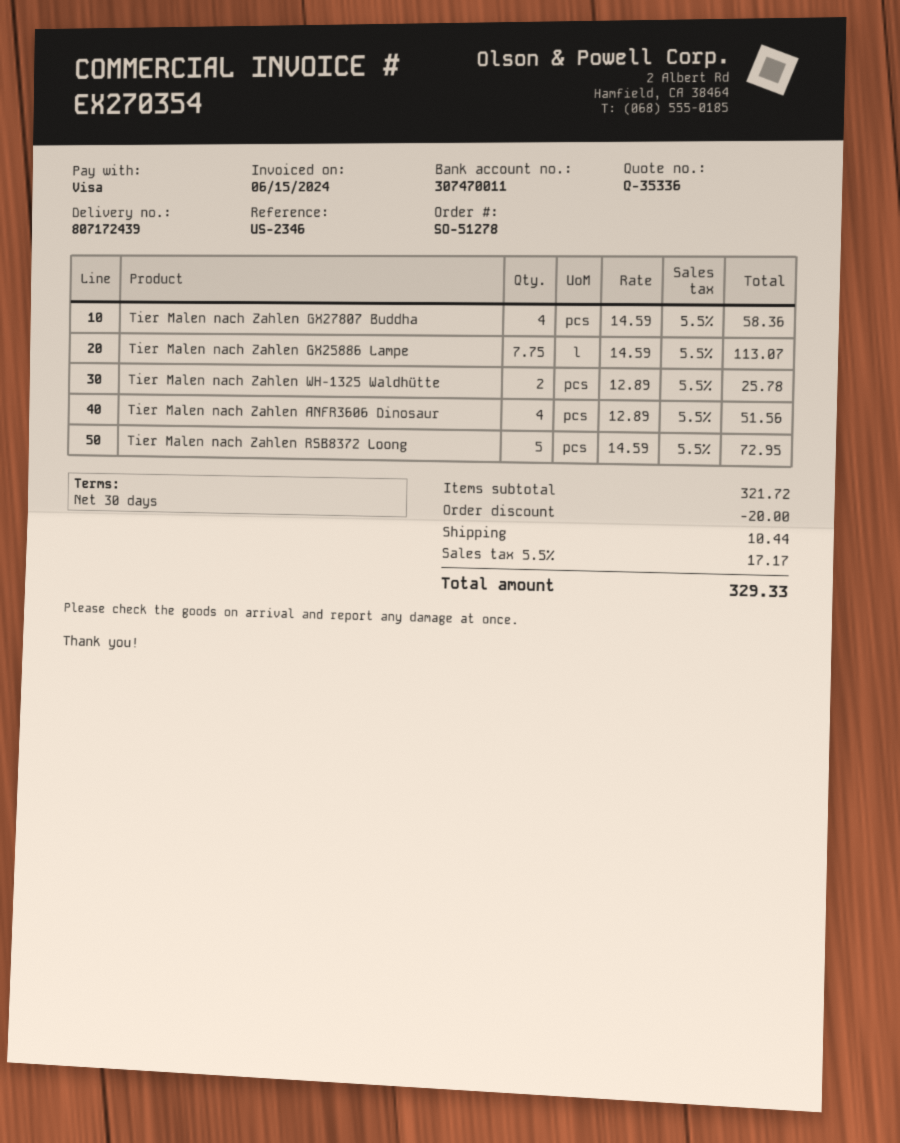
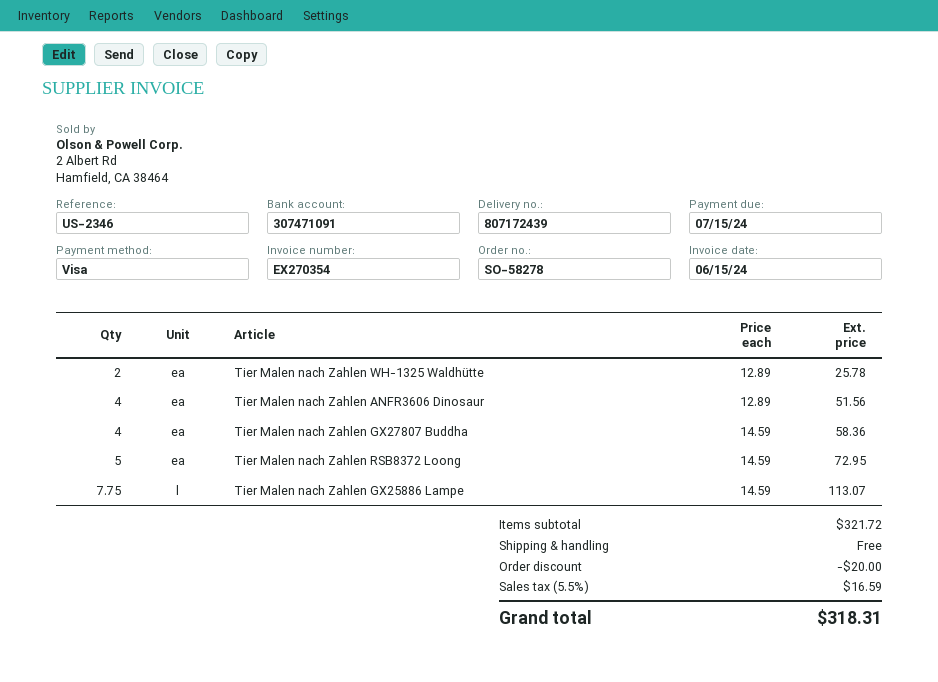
order number: SO-51278 -> SO-58278
bank account: 307470011 -> 307471091
shipping: 10.44 -> 0.00
tax: 5.5% = 17.17 -> 5.5% = 16.59
total: 329.33 -> 318.31

